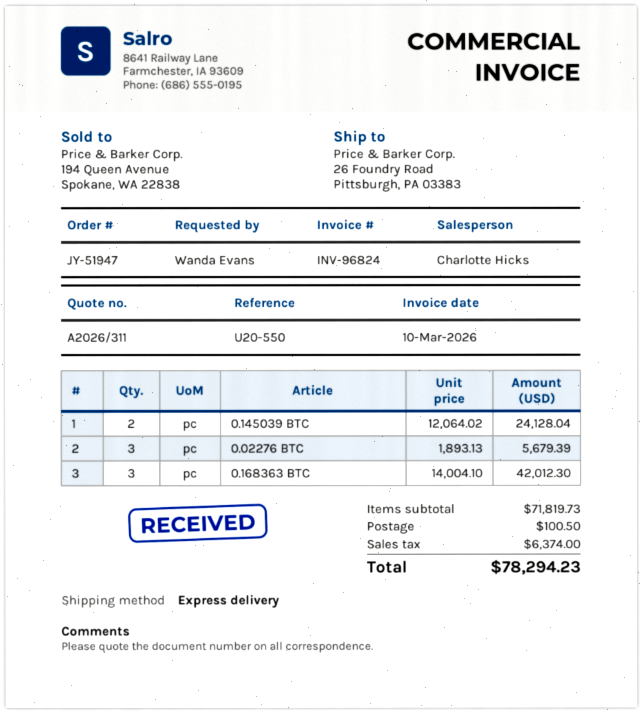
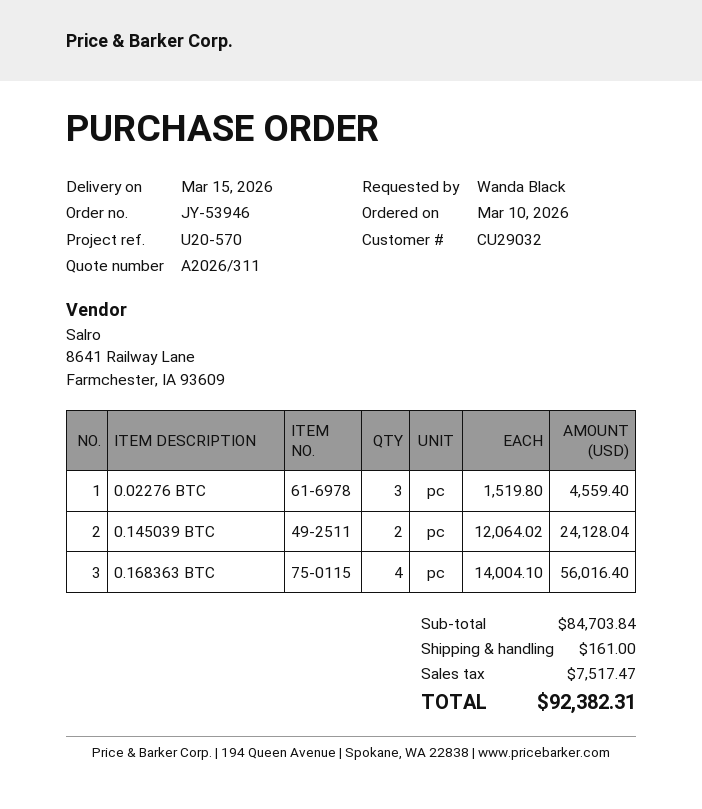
order number: JY-51947 -> JY-53946
reference: U20-550 -> U20-570
ordered by: Wanda Evans -> Wanda Black
0.02276 BTC: 3 x 1893.13 = 5679.39 -> 3 x 1519.80 = 4559.40
0.168363 BTC: 3 x 14004.10 = 42012.30 -> 4 x 14004.10 = 56016.40
subtotal: 71819.73 -> 84703.84
shipping: 100.50 -> 161.00
tax: 6374.00 -> 7517.47
total: 78294.23 -> 92382.31

